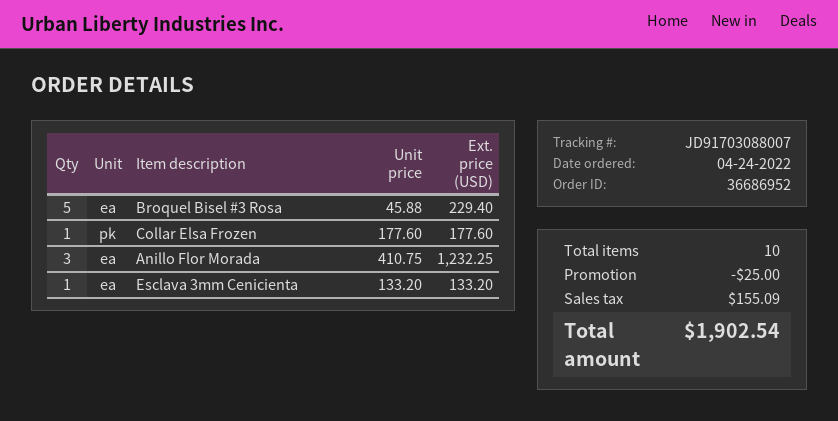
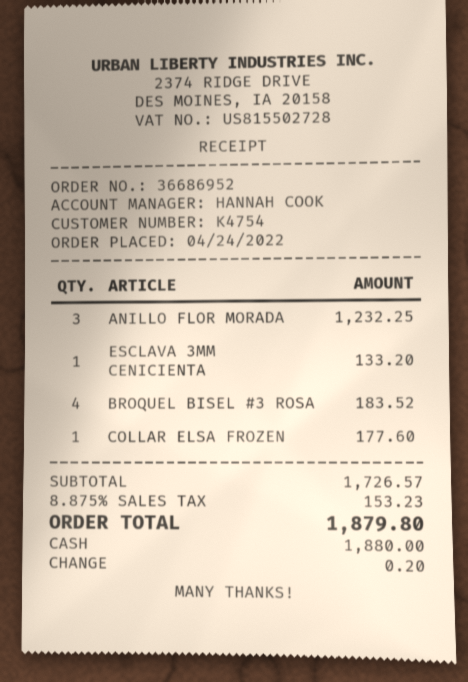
Broquel Bisel #3 Rosa: 5 for 229.40 -> 4 for 183.52
discount: 25.00 -> none
tax: 155.09 -> 153.23
total: 1902.54 -> 1879.80

